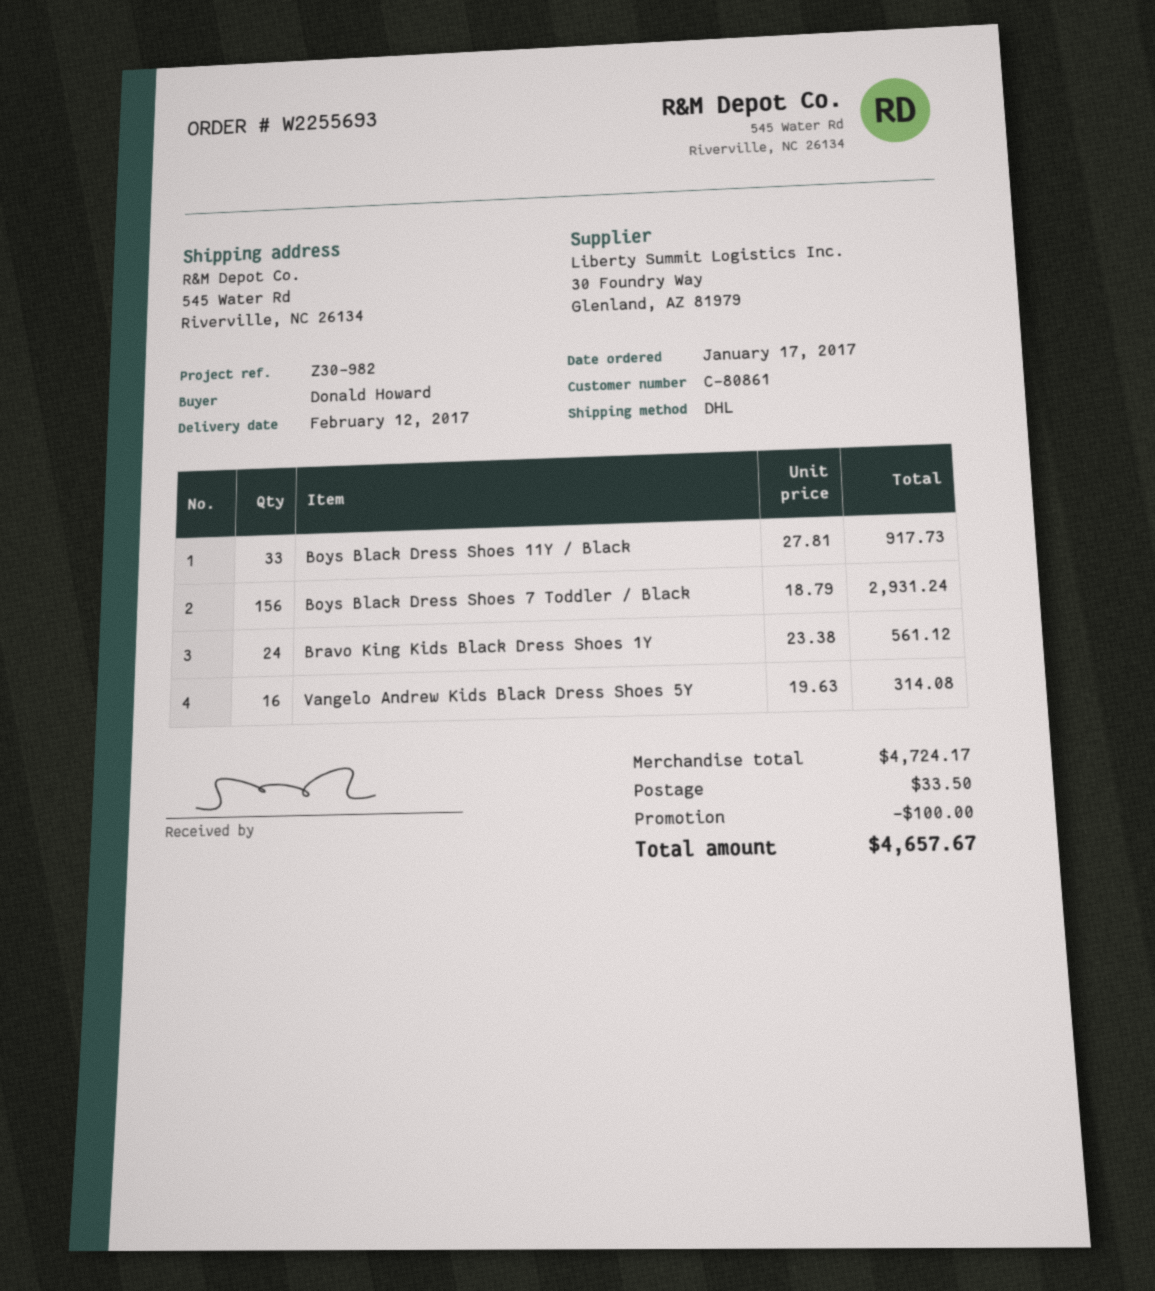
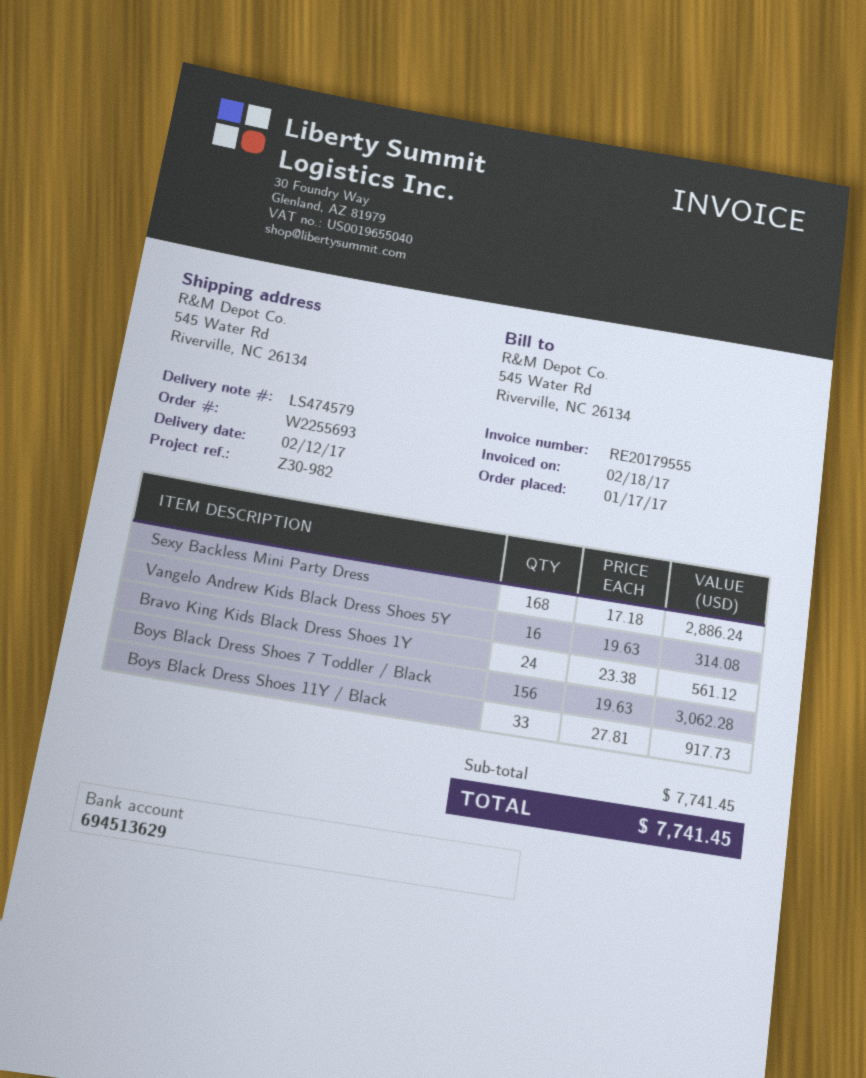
Boys Black Dress Shoes 7 Toddler / Black: 156 x 18.79 = 2931.24 -> 156 x 19.63 = 3062.28
Sexy Backless Mini Party Dress: none -> 168 x 17.18 = 2886.24
subtotal: 4724.17 -> 7741.45
discount: 100.00 -> none
shipping: 33.50 -> none
total: 4657.67 -> 7741.45

